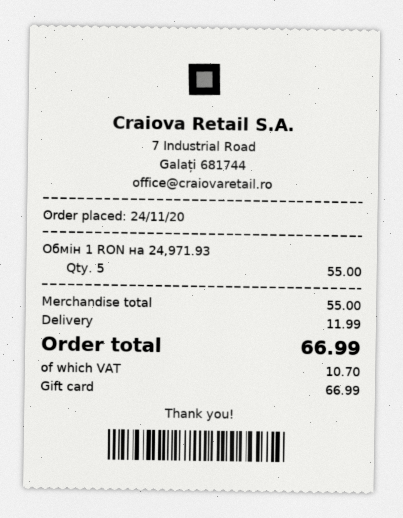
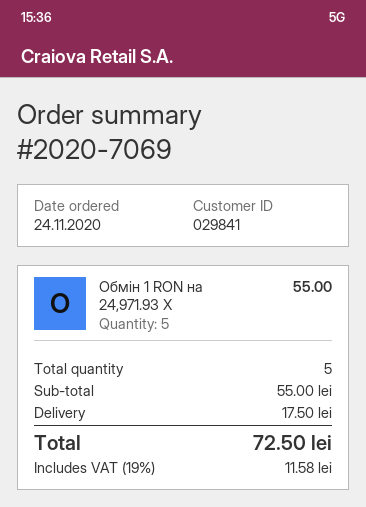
shipping: 11.99 -> 17.50
tax: 10.70 -> 11.58
total: 66.99 -> 72.50

